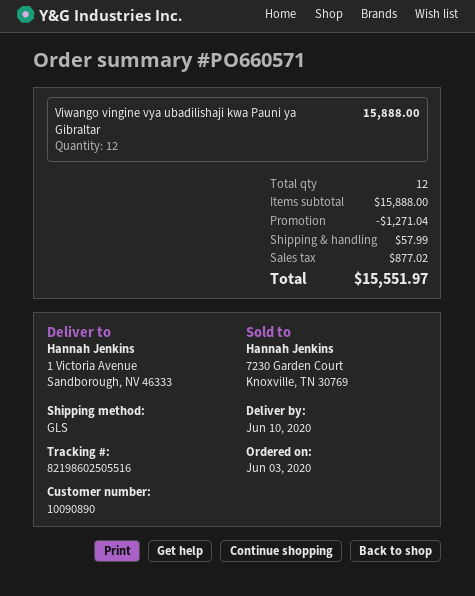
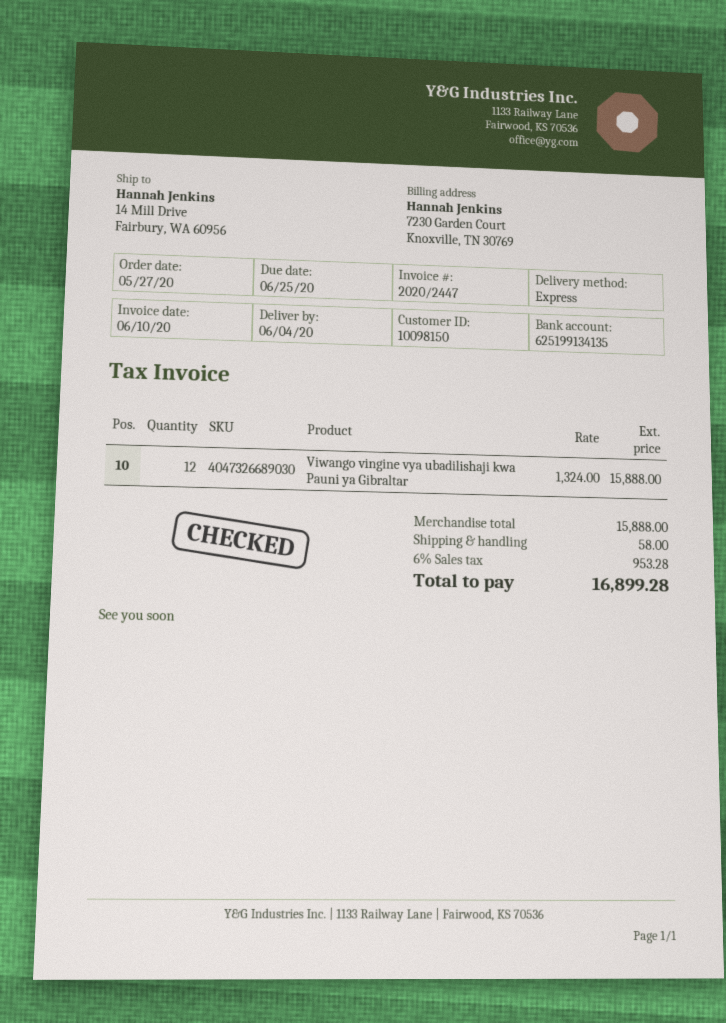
order date: 2020-06-03 -> 2020-05-27
delivery date: 2020-06-10 -> 2020-06-04
customer number: 10090890 -> 10098150
shipping method: GLS -> express
ship to: 1 Victoria Avenue, Sandborough, NV 46333 -> 14 Mill Drive, Fairbury, WA 60956
discount: 1271.04 -> none
shipping: 57.99 -> 58.00
tax: 877.02 -> 953.28
total: 15551.97 -> 16899.28

